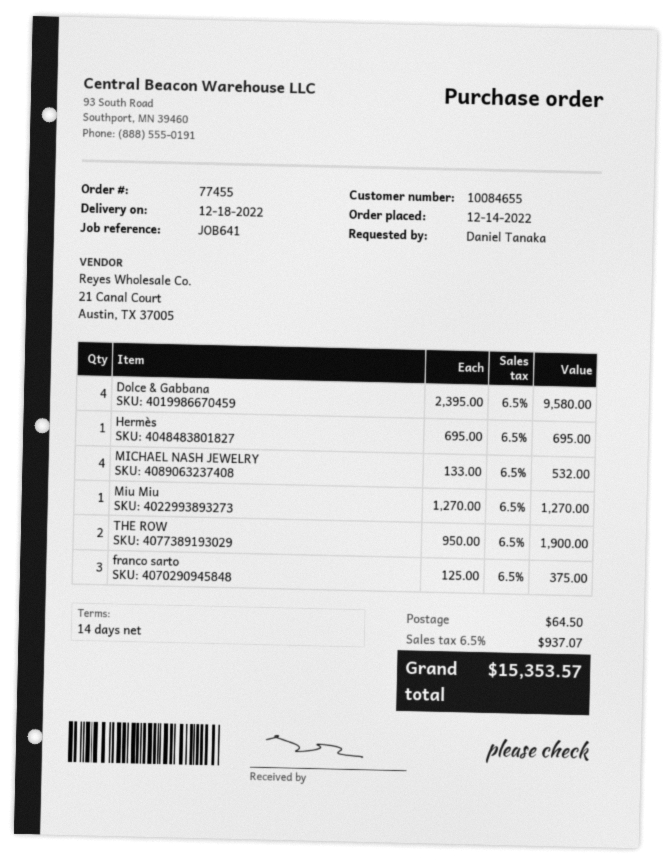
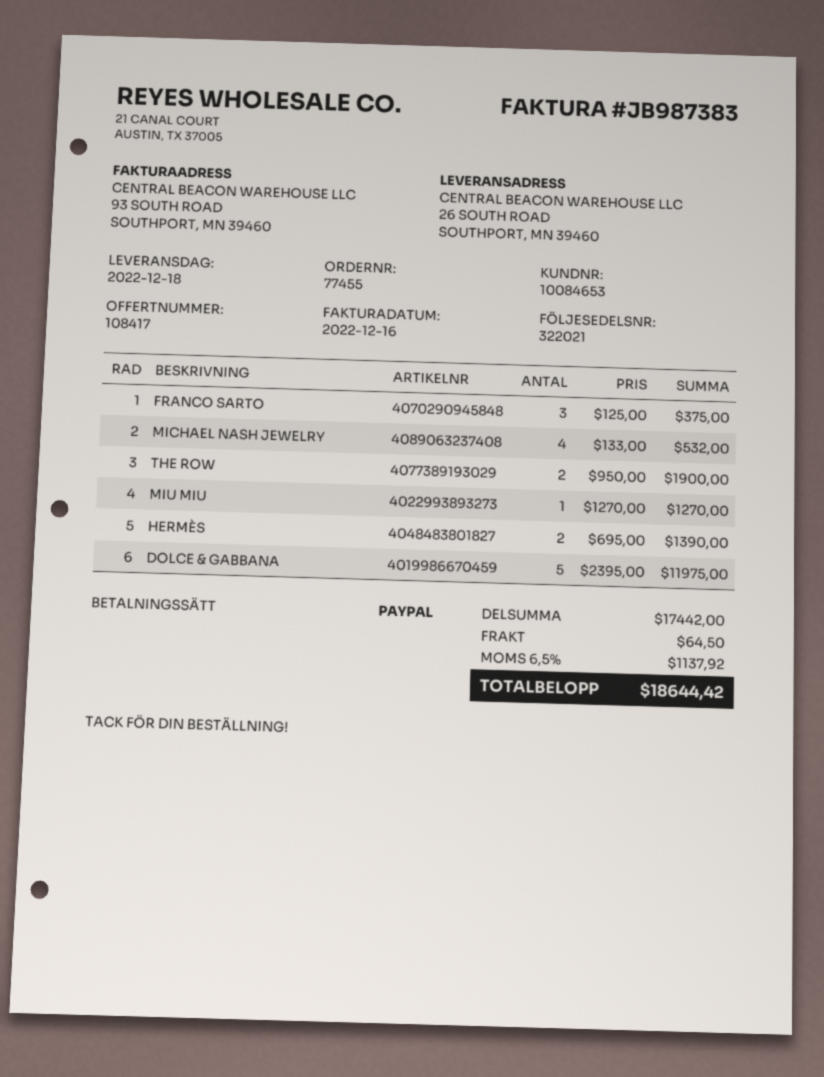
customer number: 10084655 -> 10084653
Dolce & Gabbana: 4 x 2395.00 = 9580.00 -> 5 x 2395.00 = 11975.00
Hermès: 1 x 695.00 = 695.00 -> 2 x 695.00 = 1390.00
tax: 6.5% = 937.07 -> 6.5% = 1137.92
total: 15353.57 -> 18644.42

